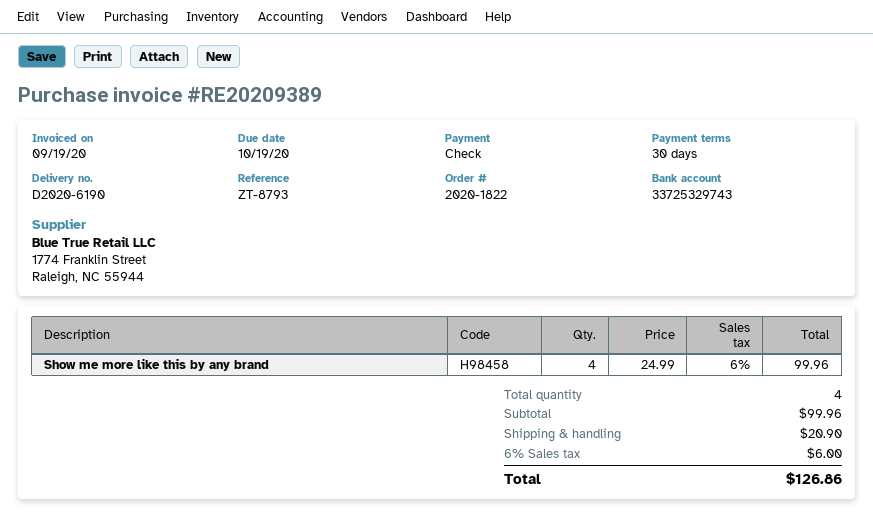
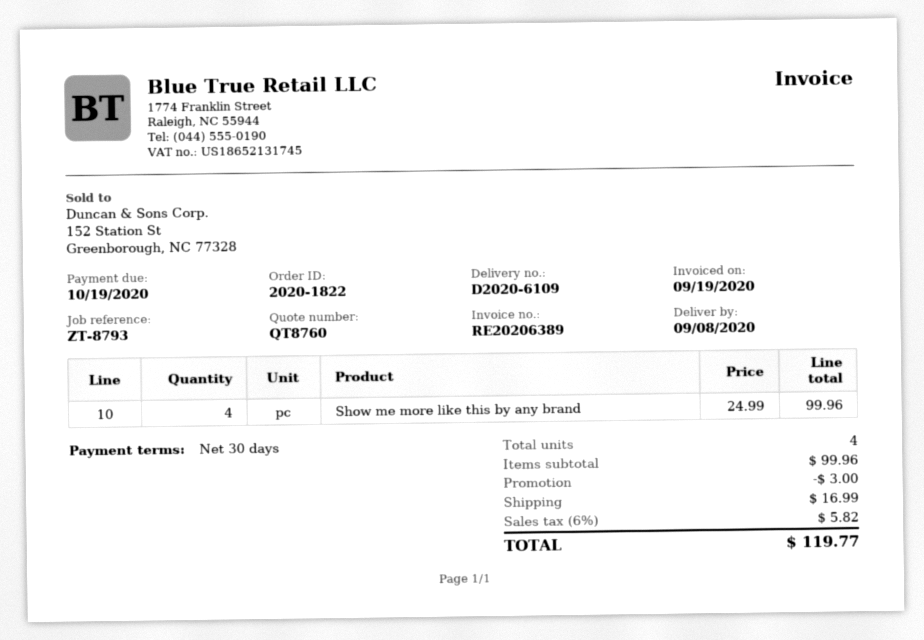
delivery note number: D2020-6190 -> D2020-6109
invoice number: RE20209389 -> RE20206389
discount: none -> 3.00
shipping: 20.90 -> 16.99
tax: 6% = 6.00 -> 6% = 5.82
total: 126.86 -> 119.77

